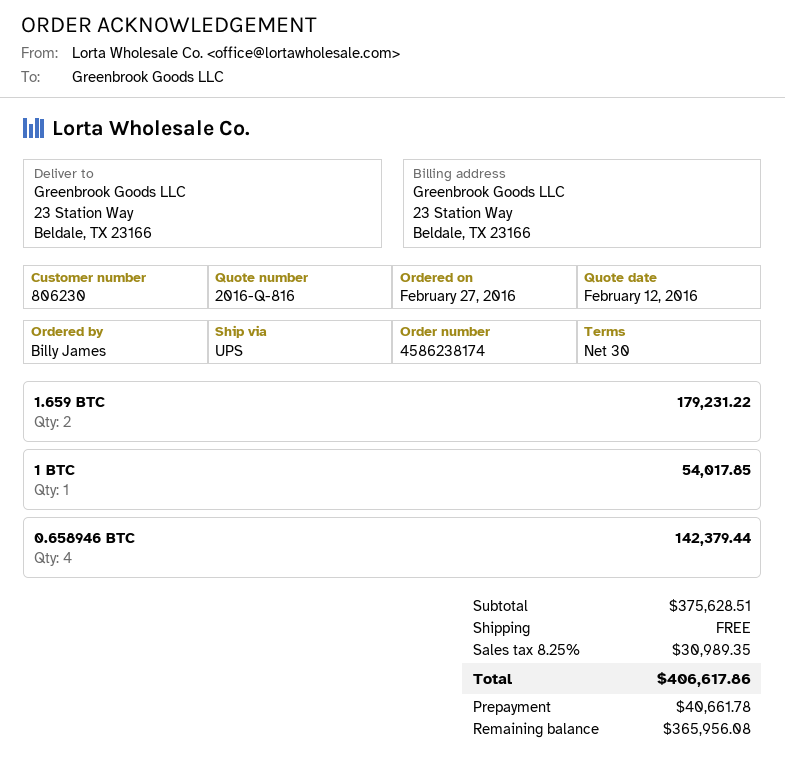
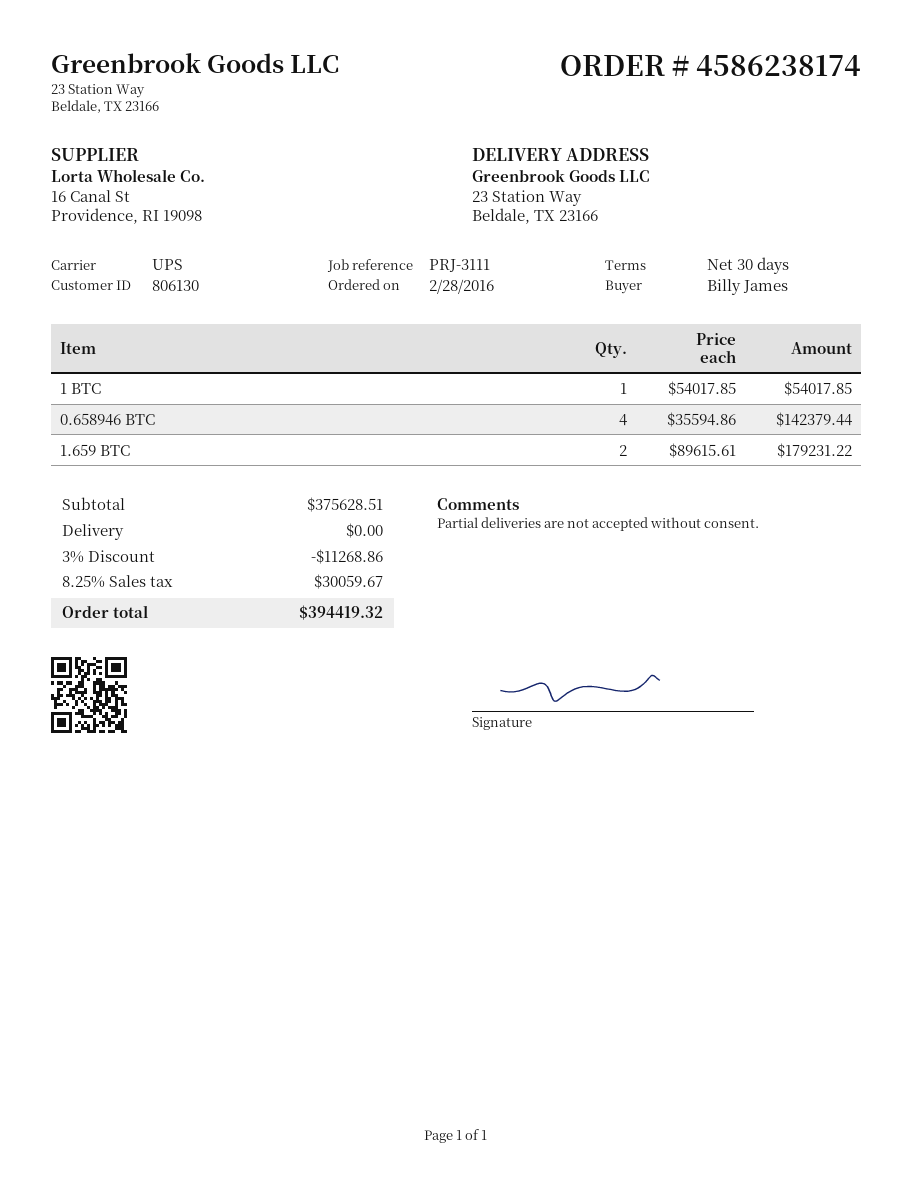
order date: 2016-02-27 -> 2016-02-28
customer number: 806230 -> 806130
discount: none -> 3% = 11268.86
tax: 8.25% = 30989.35 -> 8.25% = 30059.67
total: 406617.86 -> 394419.32

